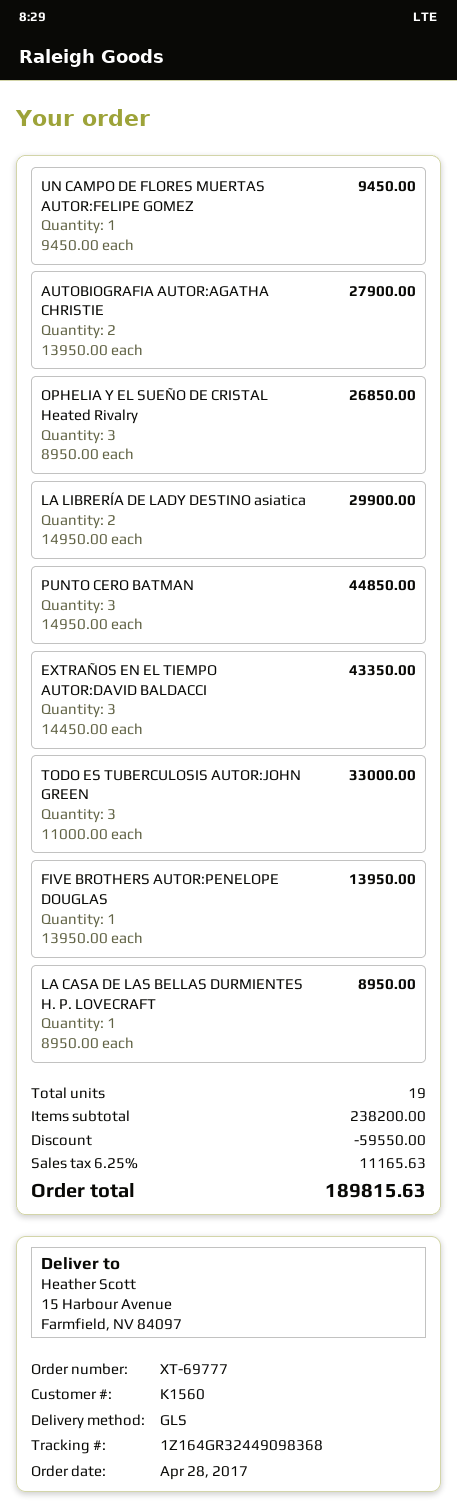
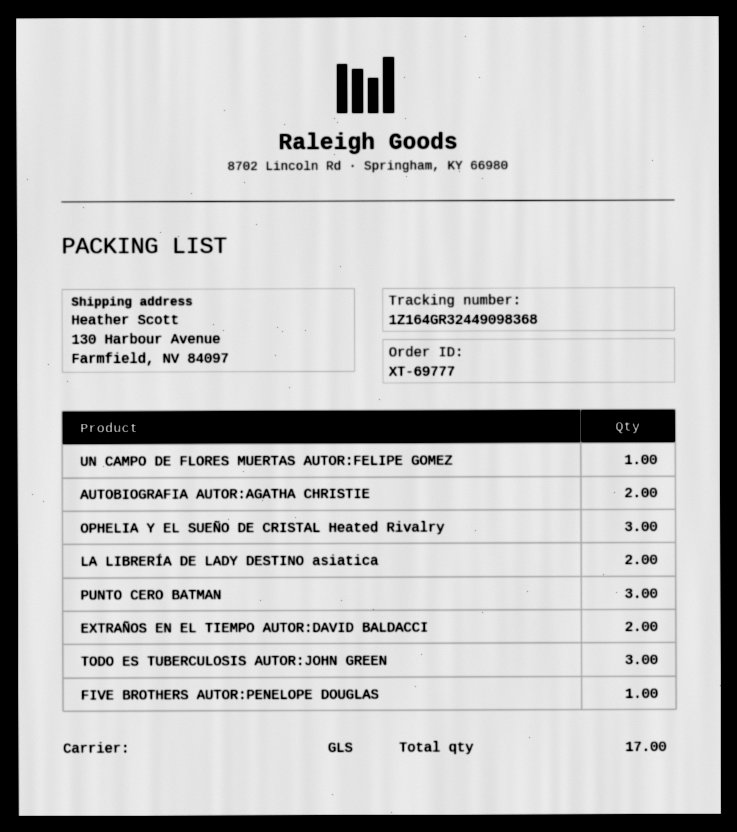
ship to: 15 Harbour Avenue, Farmfield, NV 84097 -> 130 Harbour Avenue, Farmfield, NV 84097
EXTRAÑOS EN EL TIEMPO AUTOR:DAVID BALDACCI: 3 -> 2
LA CASA DE LAS BELLAS DURMIENTES H. P. LOVECRAFT: 1 -> none
total quantity: 19 -> 17

